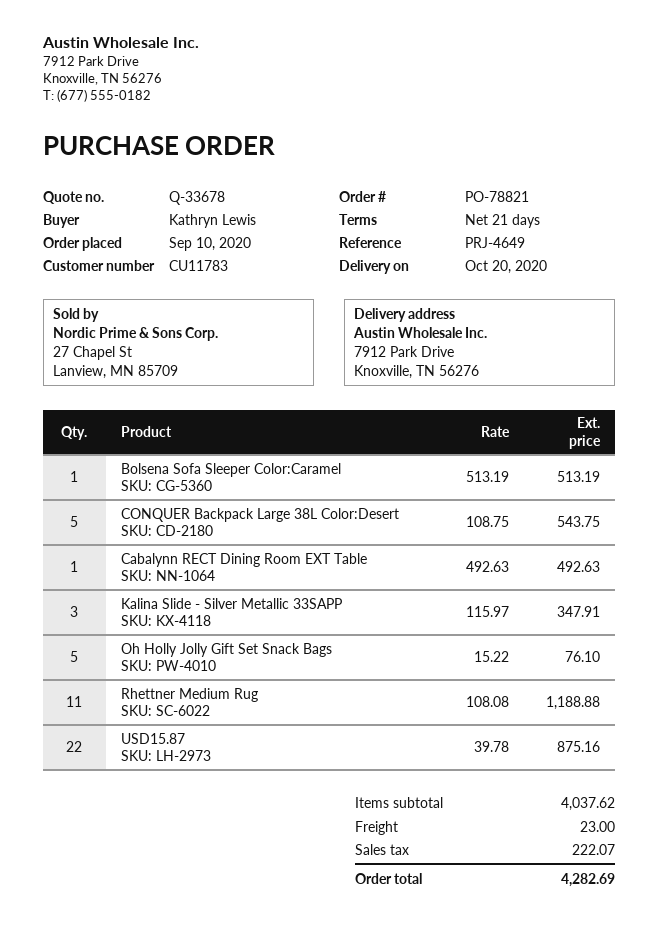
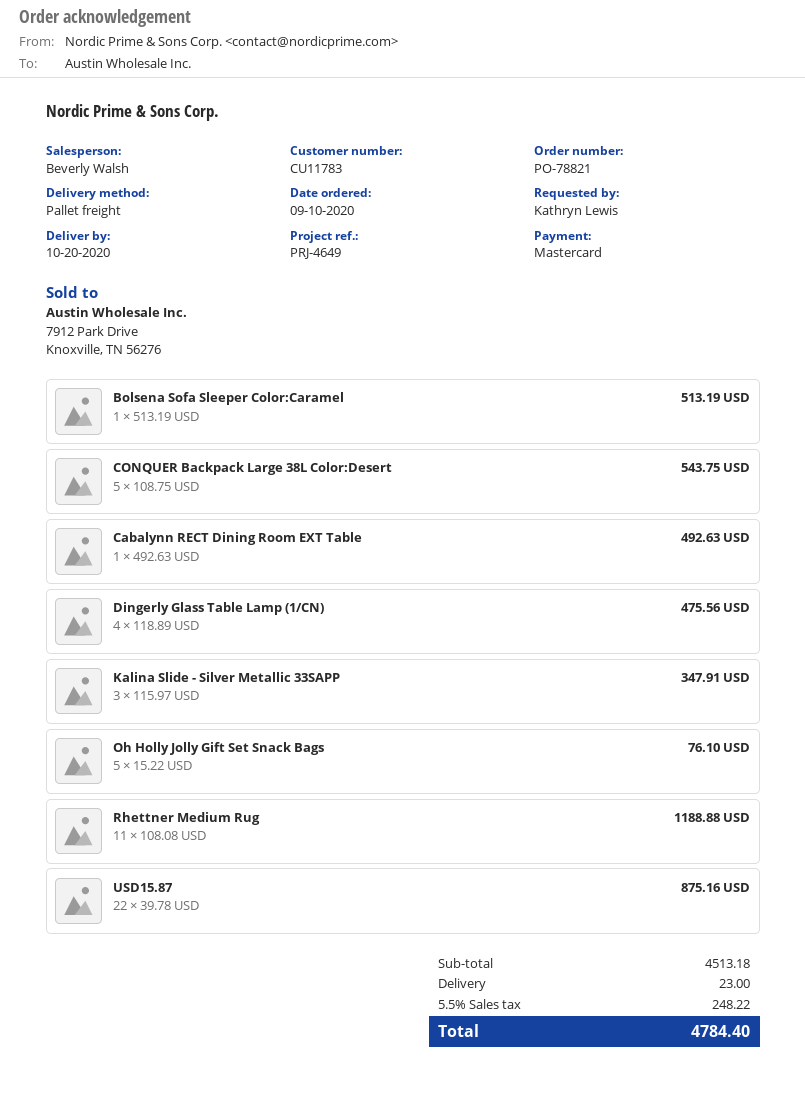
Dingerly Glass Table Lamp (1/CN): none -> 4 x 118.89 = 475.56
subtotal: 4037.62 -> 4513.18
tax: 222.07 -> 248.22
total: 4282.69 -> 4784.40

